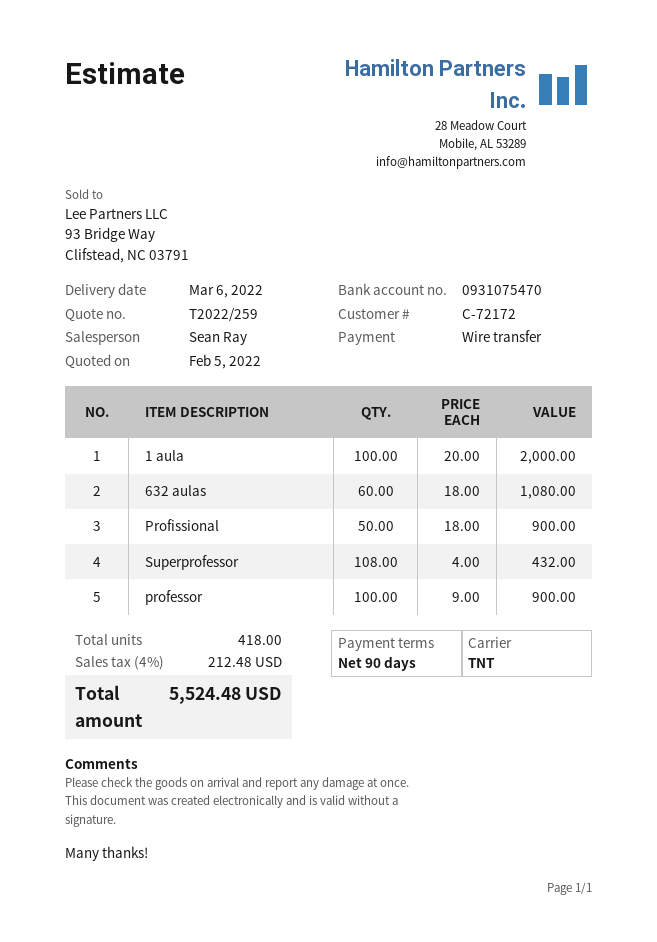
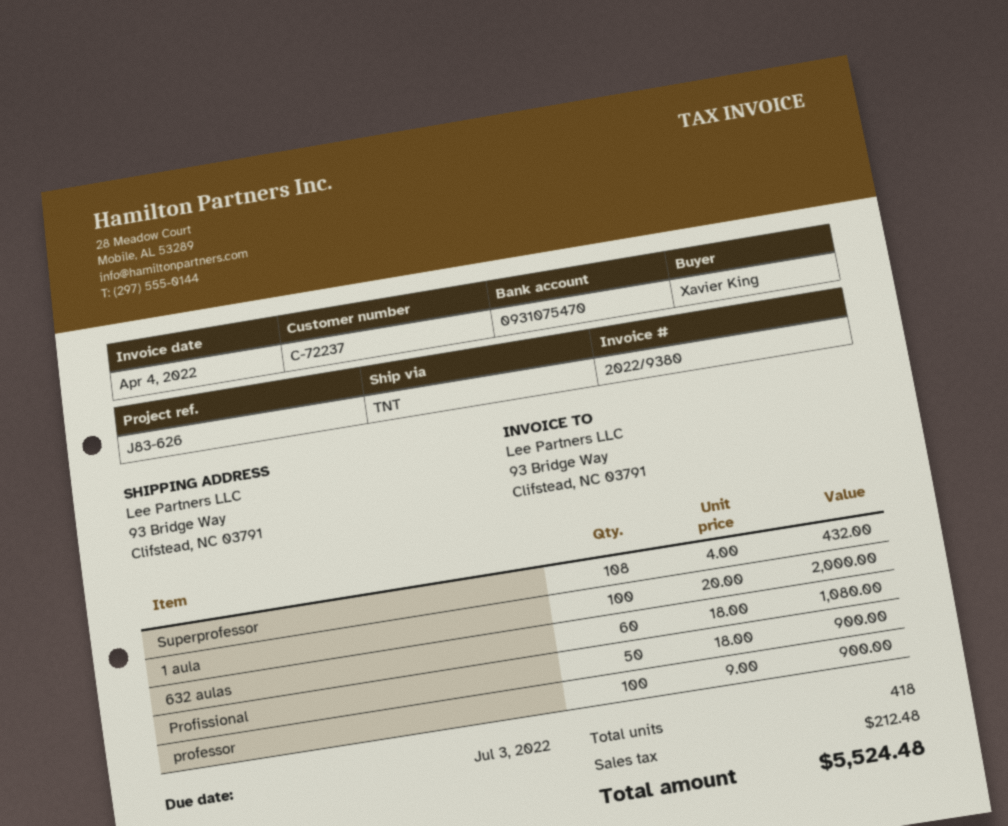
customer number: C-72172 -> C-72237

